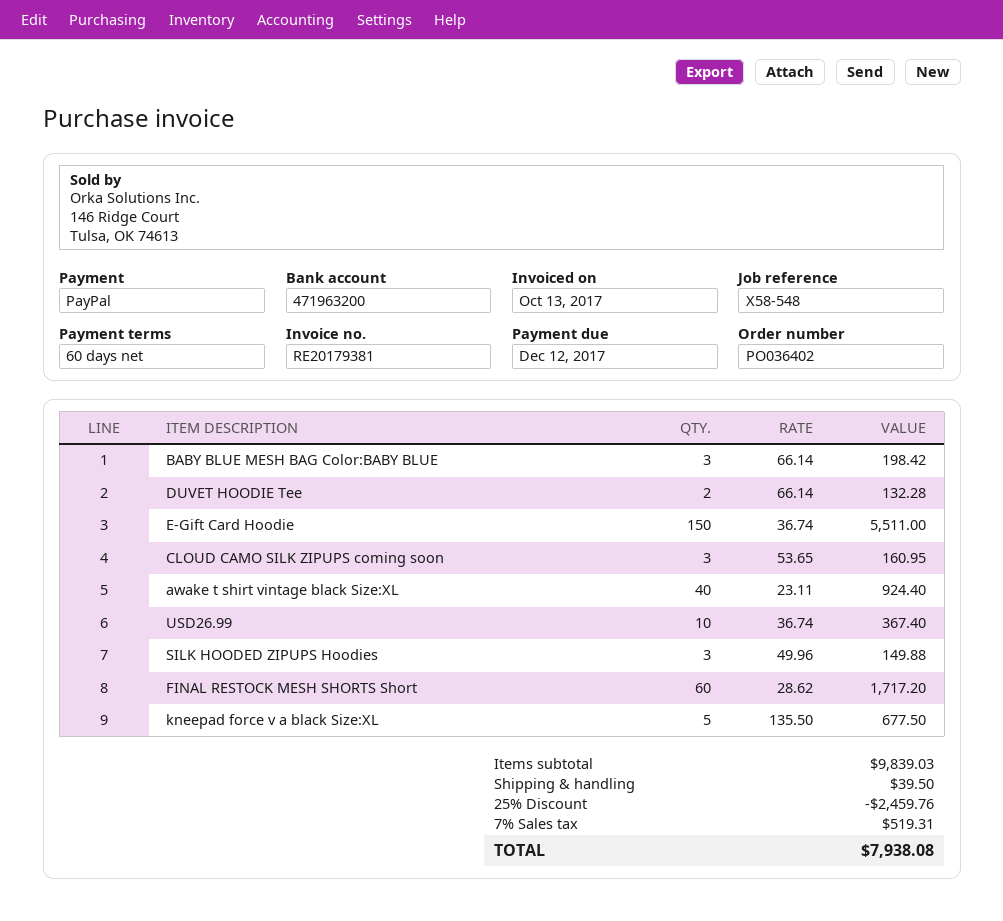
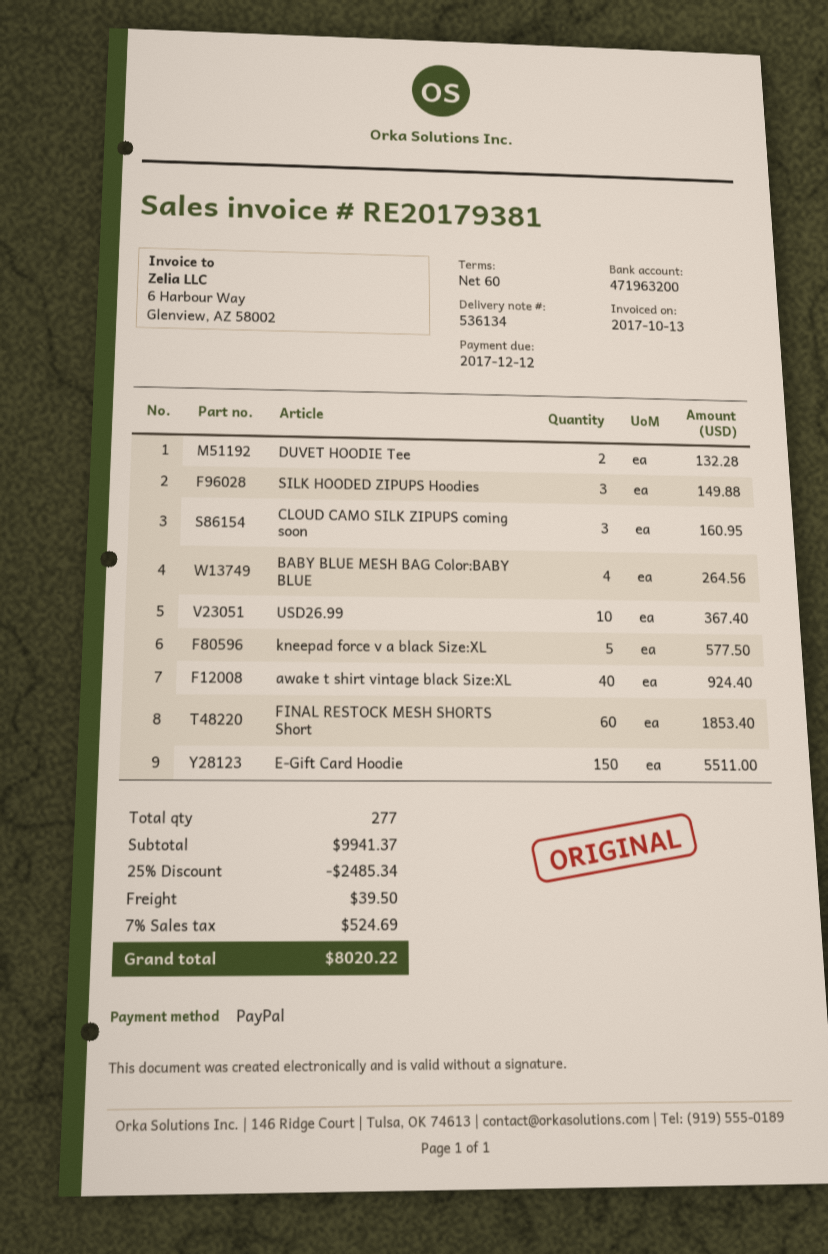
BABY BLUE MESH BAG Color:BABY BLUE: 3 for 198.42 -> 4 for 264.56
FINAL RESTOCK MESH SHORTS Short: 60 for 1717.20 -> 60 for 1853.40
kneepad force v a black Size:XL: 5 for 677.50 -> 5 for 577.50
subtotal: 9839.03 -> 9941.37
discount: 25% = 2459.76 -> 25% = 2485.34
tax: 7% = 519.31 -> 7% = 524.69
total: 7938.08 -> 8020.22

